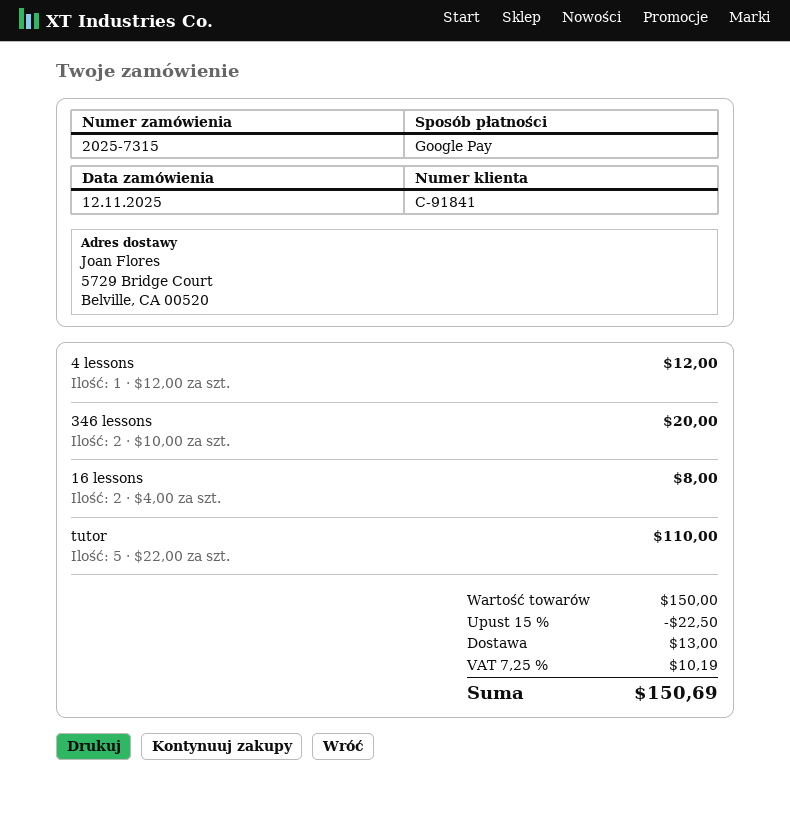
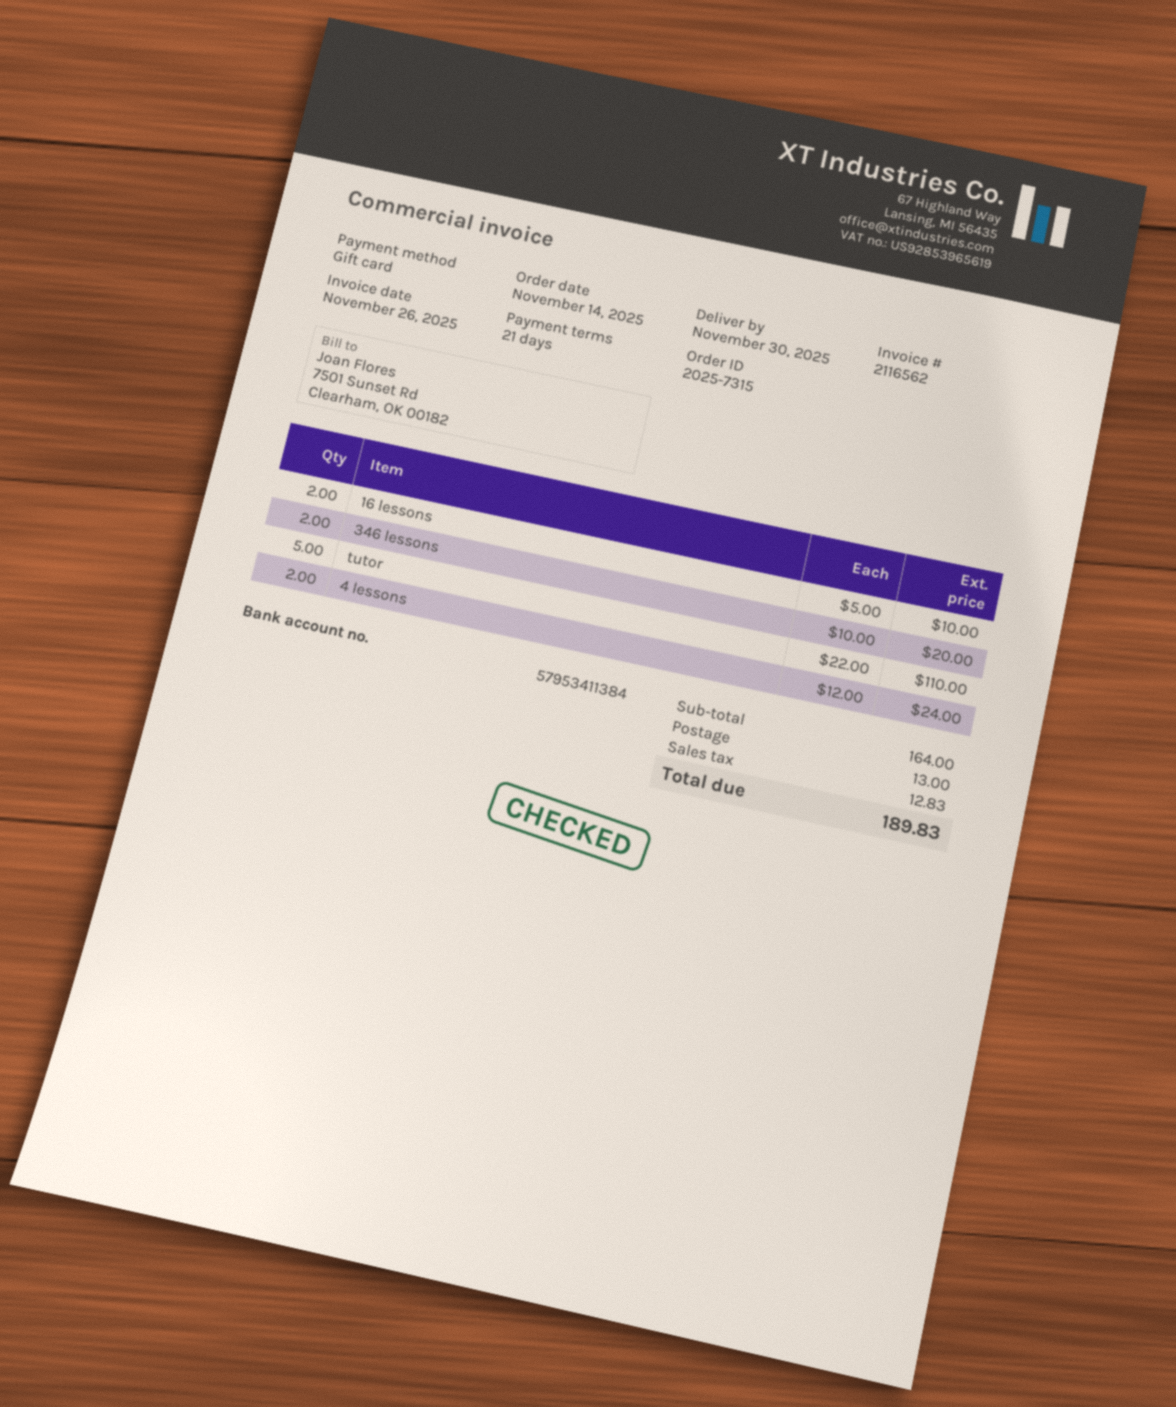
order date: 2025-11-12 -> 2025-11-14
payment method: Google Pay -> gift card
4 lessons: 1 x 12.00 = 12.00 -> 2 x 12.00 = 24.00
16 lessons: 2 x 4.00 = 8.00 -> 2 x 5.00 = 10.00
subtotal: 150.00 -> 164.00
discount: 15% = 22.50 -> none
tax: 10.19 -> 12.83
total: 150.69 -> 189.83

